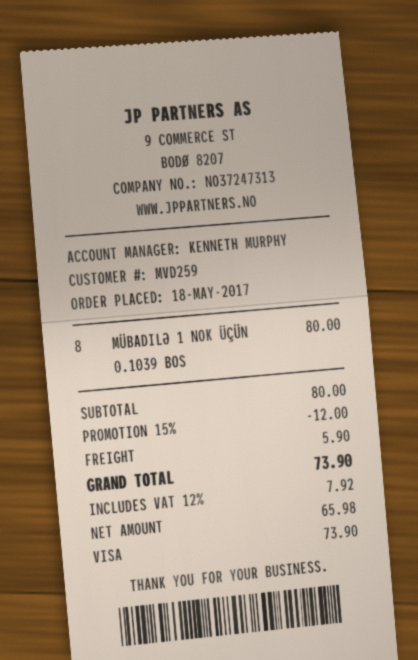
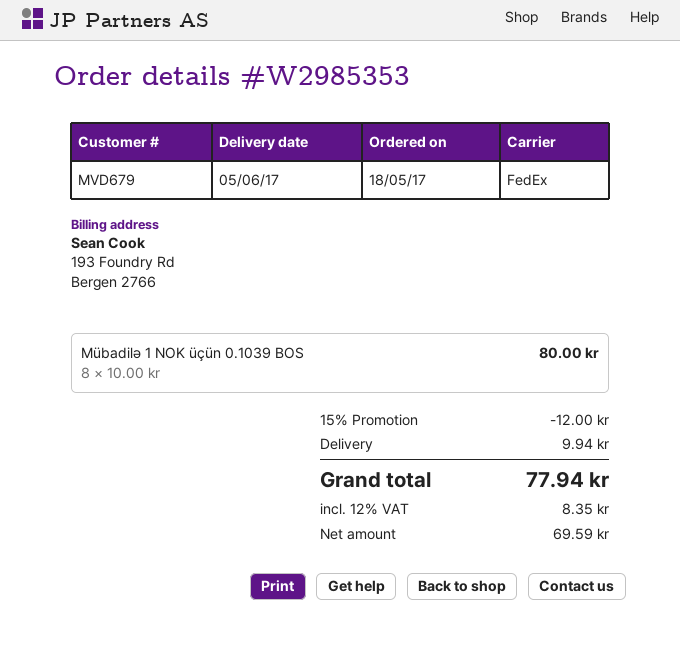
customer number: MVD259 -> MVD679
shipping: 5.90 -> 9.94
net: 65.98 -> 69.59
tax: 12% = 7.92 -> 12% = 8.35
total: 73.90 -> 77.94

